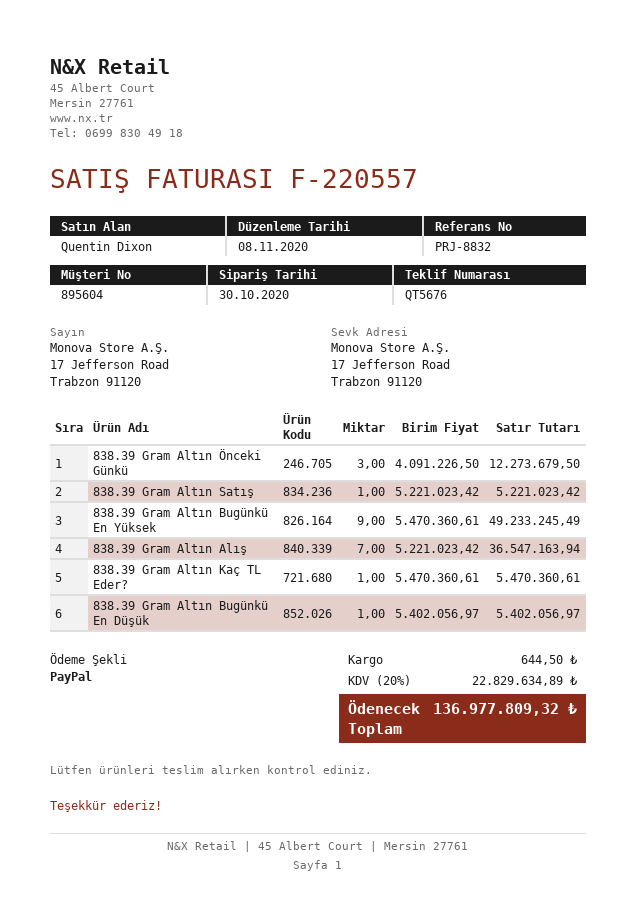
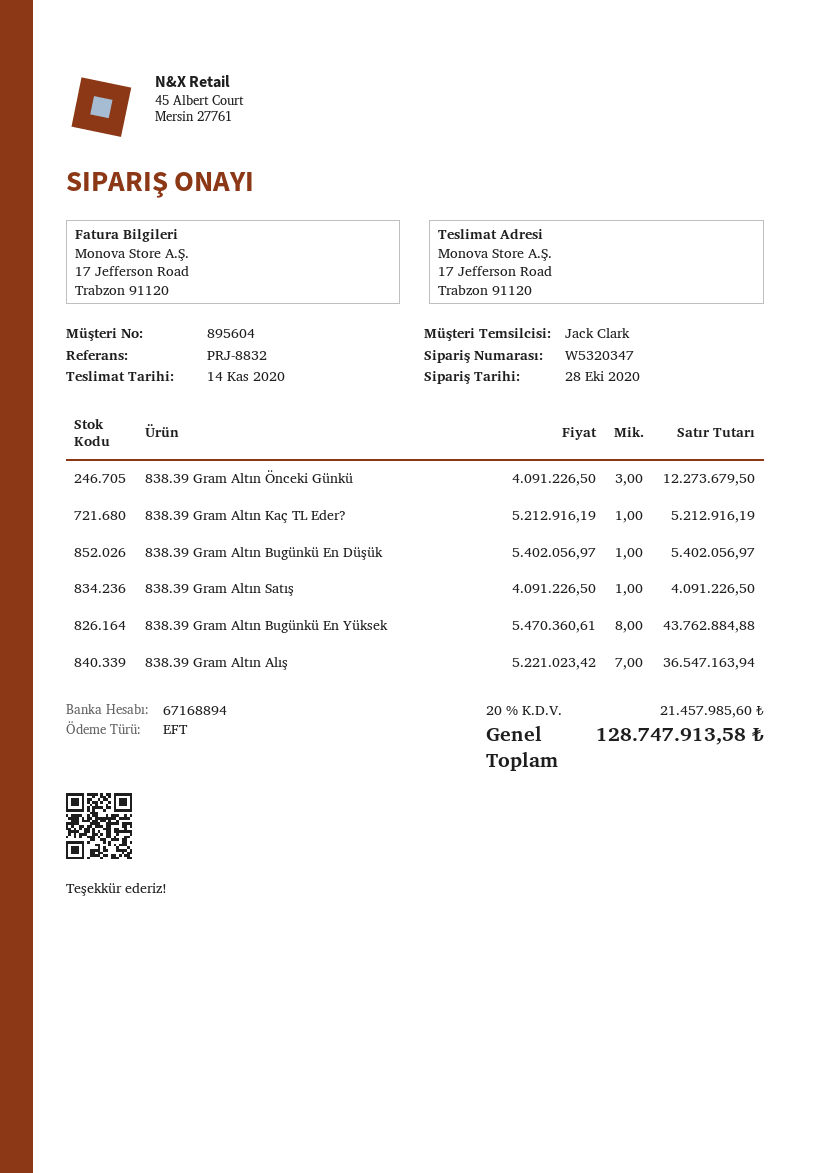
order date: 2020-10-30 -> 2020-10-28
payment method: PayPal -> bank transfer
838.39 Gram Altın Satış: 1 x 5221023.42 = 5221023.42 -> 1 x 4091226.50 = 4091226.50
838.39 Gram Altın Bugünkü En Yüksek: 9 x 5470360.61 = 49233245.49 -> 8 x 5470360.61 = 43762884.88
838.39 Gram Altın Kaç TL Eder?: 1 x 5470360.61 = 5470360.61 -> 1 x 5212916.19 = 5212916.19
shipping: 644.50 -> none
tax: 20% = 22829634.89 -> 20% = 21457985.60
total: 136977809.32 -> 128747913.58

